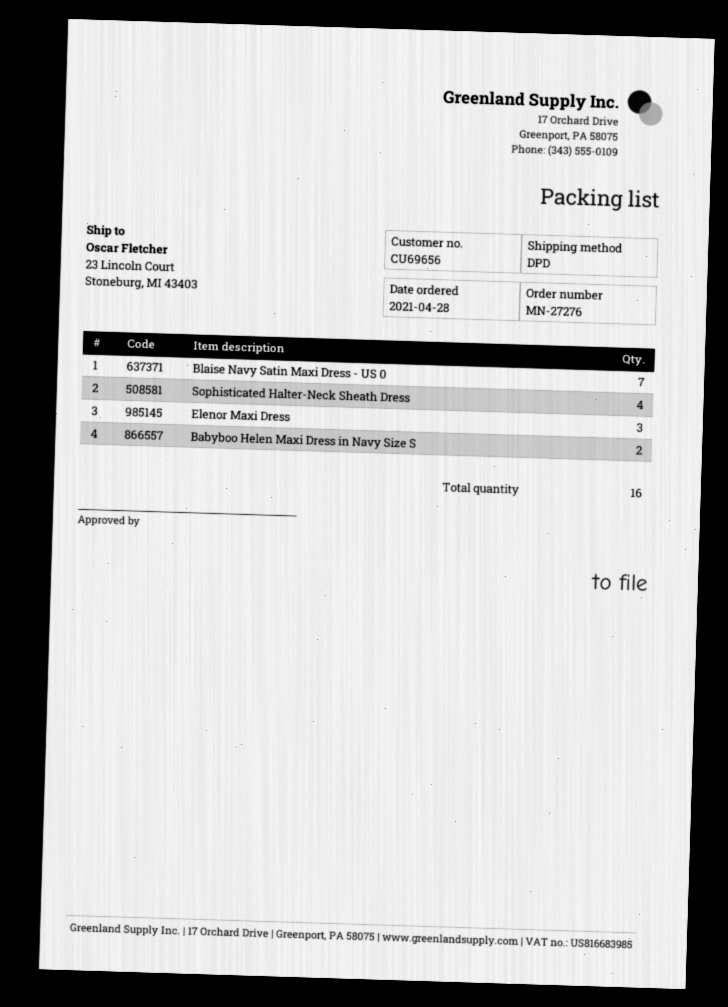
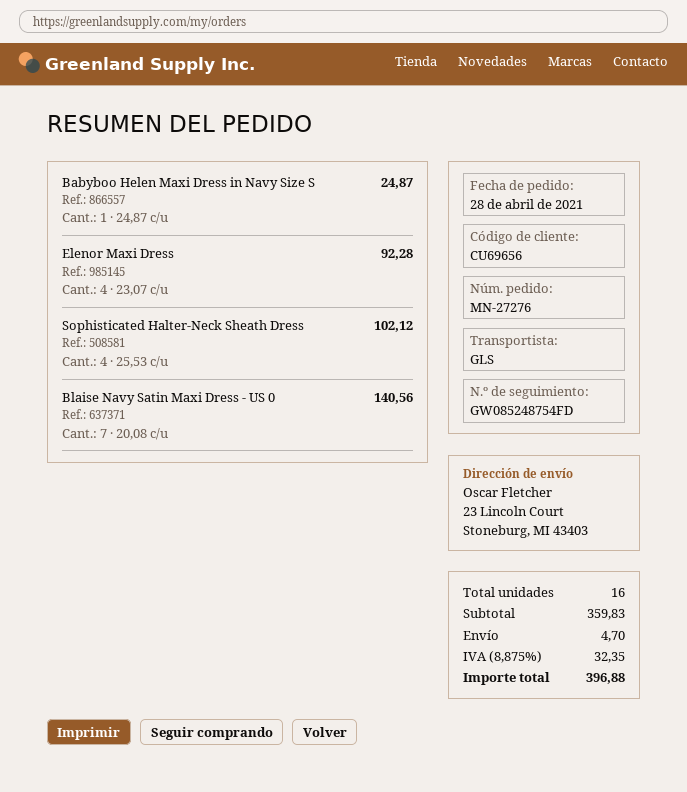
shipping method: DPD -> GLS
Elenor Maxi Dress: 3 -> 4
Babyboo Helen Maxi Dress in Navy Size S: 2 -> 1

